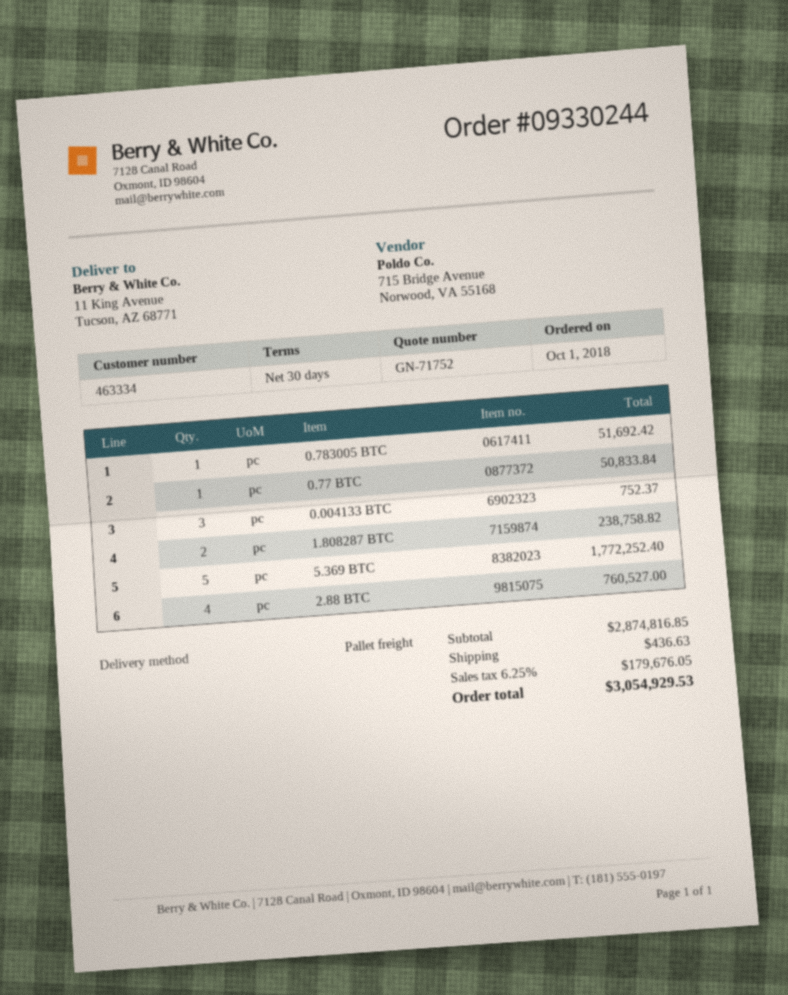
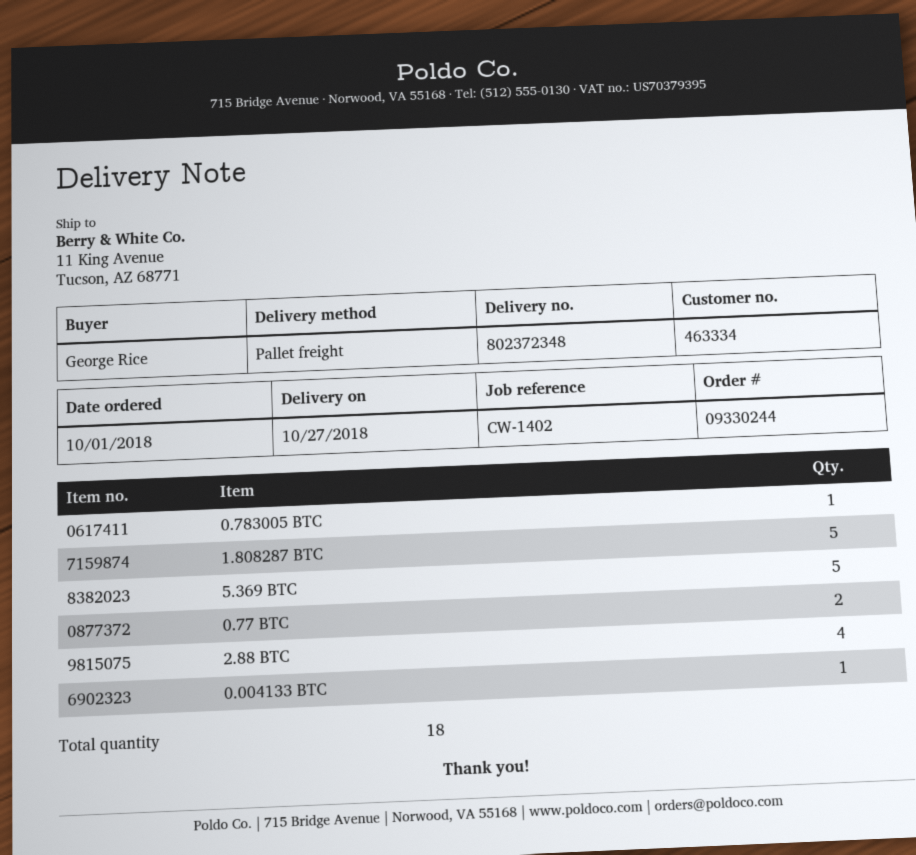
0.77 BTC: 1 -> 2
0.004133 BTC: 3 -> 1
1.808287 BTC: 2 -> 5

